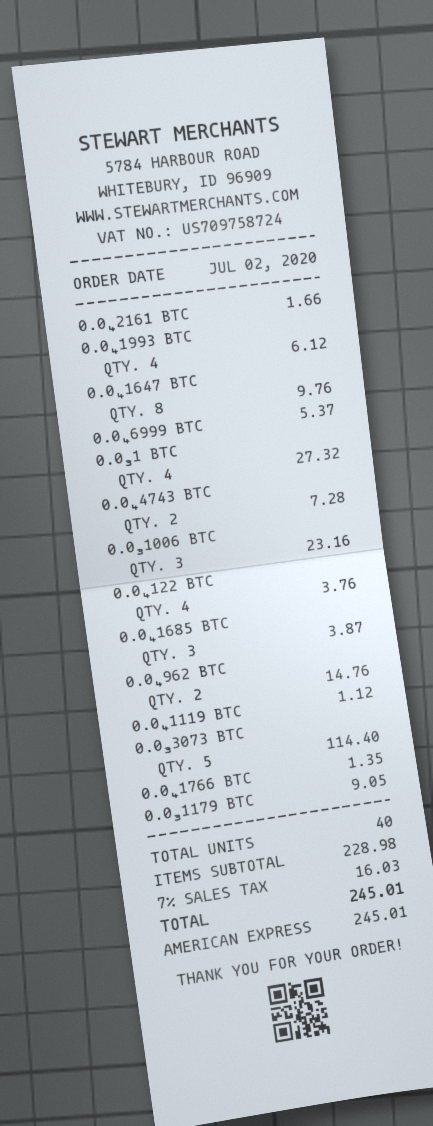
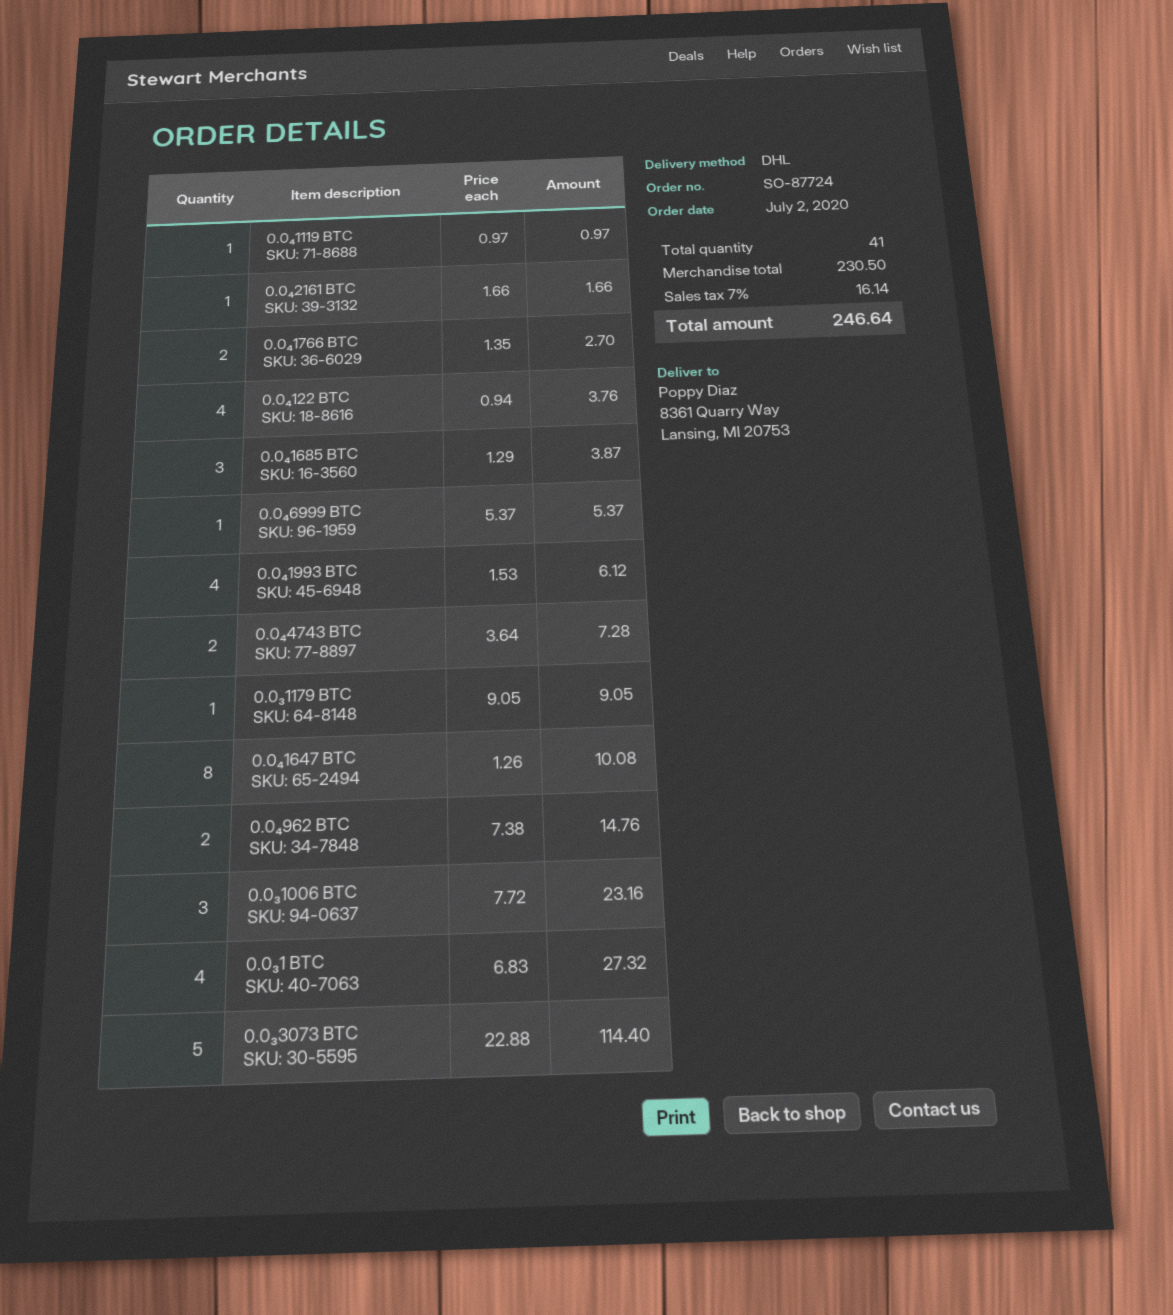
0.0₄1647 BTC: 8 for 9.76 -> 8 for 10.08
0.0₄1119 BTC: 1 for 1.12 -> 1 for 0.97
0.0₄1766 BTC: 1 for 1.35 -> 2 for 2.70
total quantity: 40 -> 41
subtotal: 228.98 -> 230.50
tax: 7% = 16.03 -> 7% = 16.14
total: 245.01 -> 246.64

